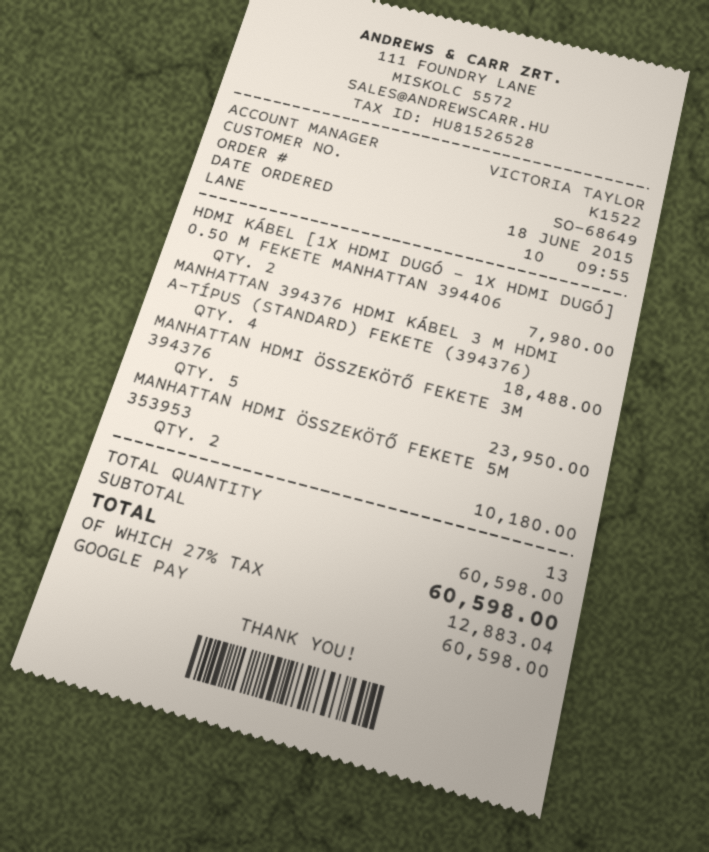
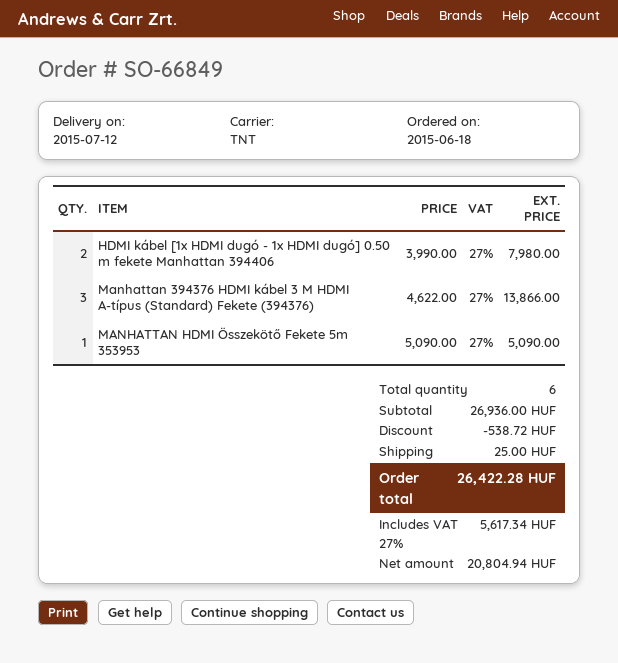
order number: SO-68649 -> SO-66849
MANHATTAN 394376 HDMI KÁBEL 3 M HDMI A-TÍPUS (STANDARD) FEKETE (394376): 4 for 18488.00 -> 3 for 13866.00
MANHATTAN HDMI ÖSSZEKÖTŐ FEKETE 3M 394376: 5 for 23950.00 -> none
MANHATTAN HDMI ÖSSZEKÖTŐ FEKETE 5M 353953: 2 for 10180.00 -> 1 for 5090.00
total quantity: 13 -> 6
subtotal: 60598.00 -> 26936.00
discount: none -> 538.72
shipping: none -> 25.00
tax: 27% = 12883.04 -> 27% = 5617.34
total: 60598.00 -> 26422.28

